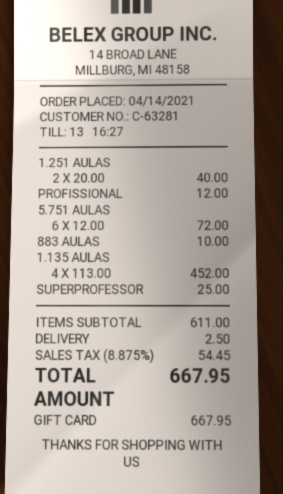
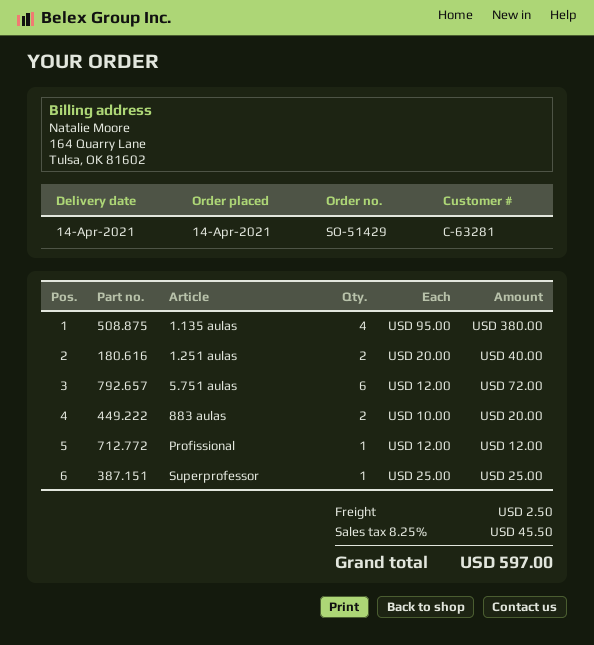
883 AULAS: 1 x 10.00 = 10.00 -> 2 x 10.00 = 20.00
1.135 AULAS: 4 x 113.00 = 452.00 -> 4 x 95.00 = 380.00
tax: 8.875% = 54.45 -> 8.25% = 45.50
total: 667.95 -> 597.00

